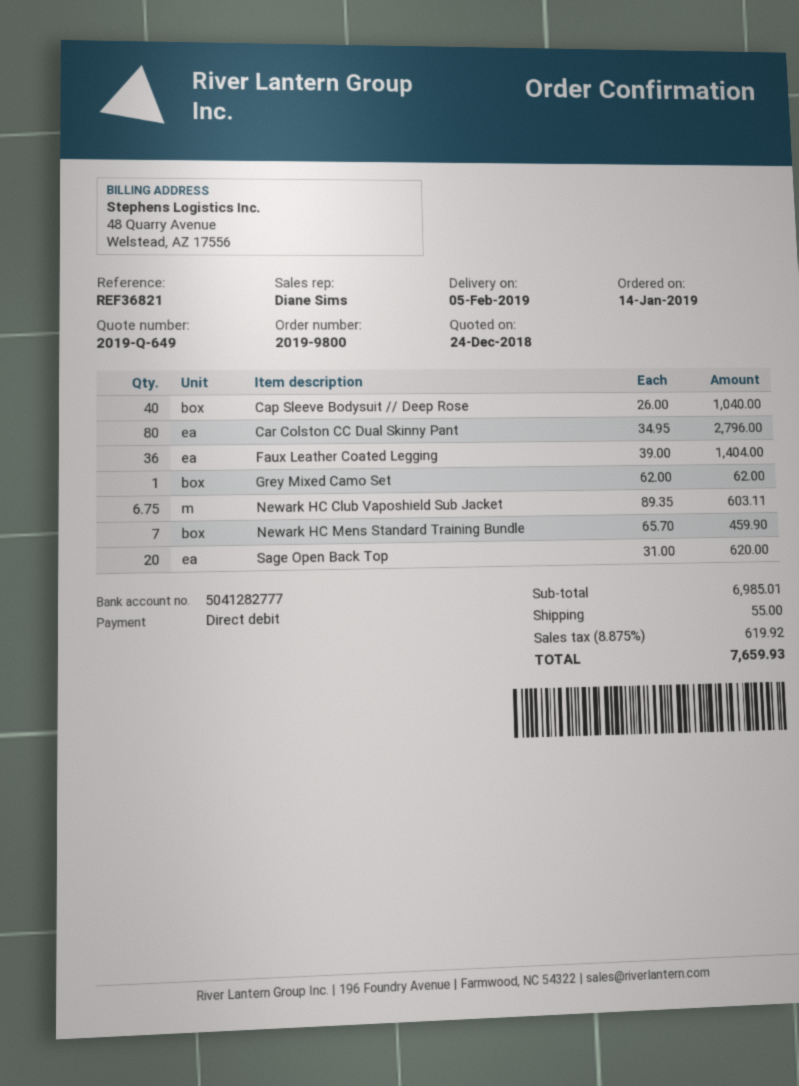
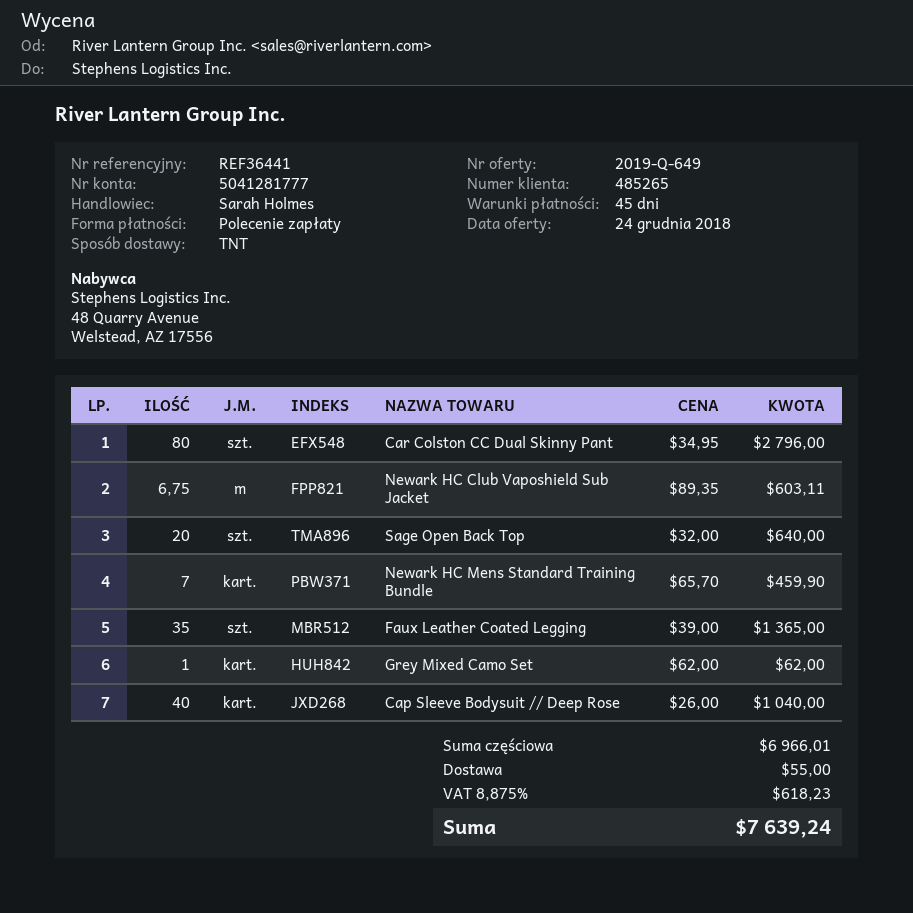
reference: REF36821 -> REF36441
sales rep: Diane Sims -> Sarah Holmes
bank account: 5041282777 -> 5041281777
Faux Leather Coated Legging: 36 x 39.00 = 1404.00 -> 35 x 39.00 = 1365.00
Sage Open Back Top: 20 x 31.00 = 620.00 -> 20 x 32.00 = 640.00
subtotal: 6985.01 -> 6966.01
tax: 8.875% = 619.92 -> 8.875% = 618.23
total: 7659.93 -> 7639.24

